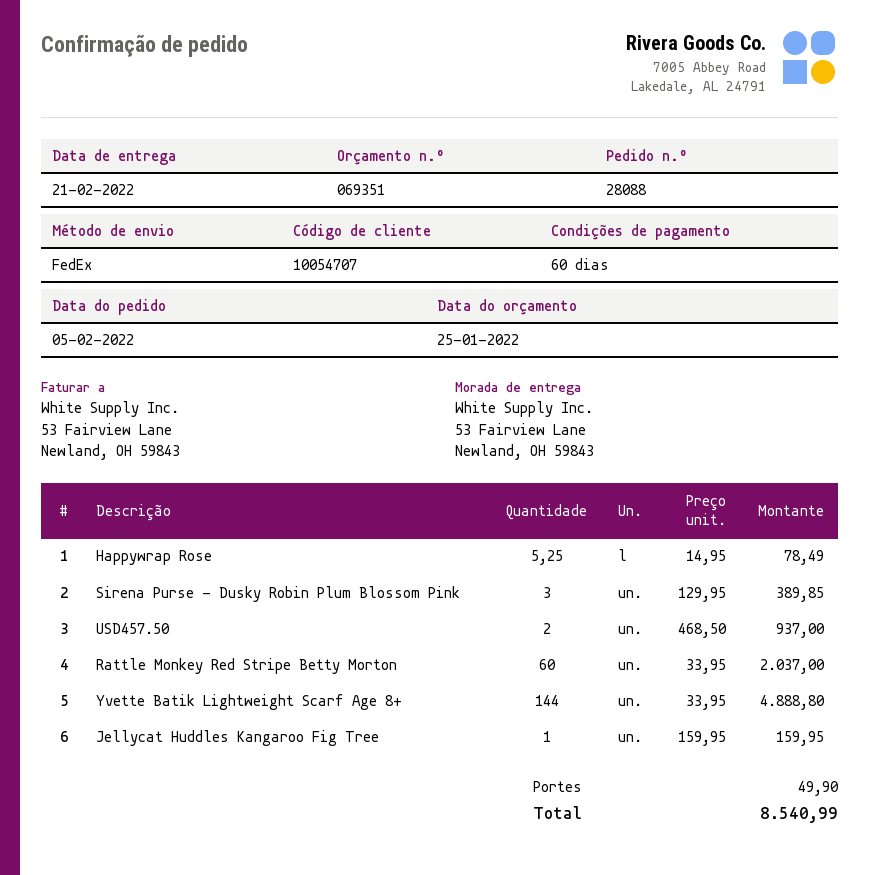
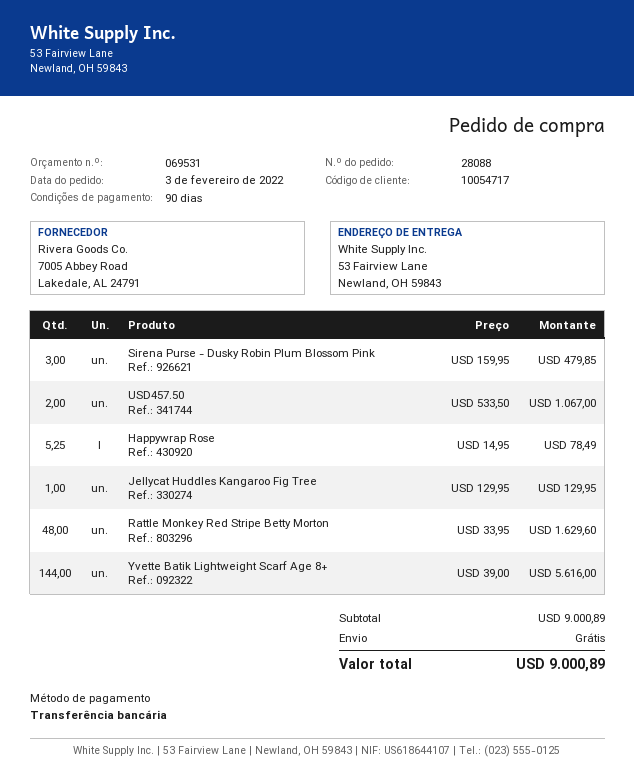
quote number: 069351 -> 069531
order date: 2022-02-05 -> 2022-02-03
payment terms: 60 days -> 90 days
customer number: 10054707 -> 10054717
Sirena Purse - Dusky Robin Plum Blossom Pink: 3 x 129.95 = 389.85 -> 3 x 159.95 = 479.85
USD457.50: 2 x 468.50 = 937.00 -> 2 x 533.50 = 1067.00
Rattle Monkey Red Stripe Betty Morton: 60 x 33.95 = 2037.00 -> 48 x 33.95 = 1629.60
Yvette Batik Lightweight Scarf Age 8+: 144 x 33.95 = 4888.80 -> 144 x 39.00 = 5616.00
Jellycat Huddles Kangaroo Fig Tree: 1 x 159.95 = 159.95 -> 1 x 129.95 = 129.95
shipping: 49.90 -> 0.00
total: 8540.99 -> 9000.89

